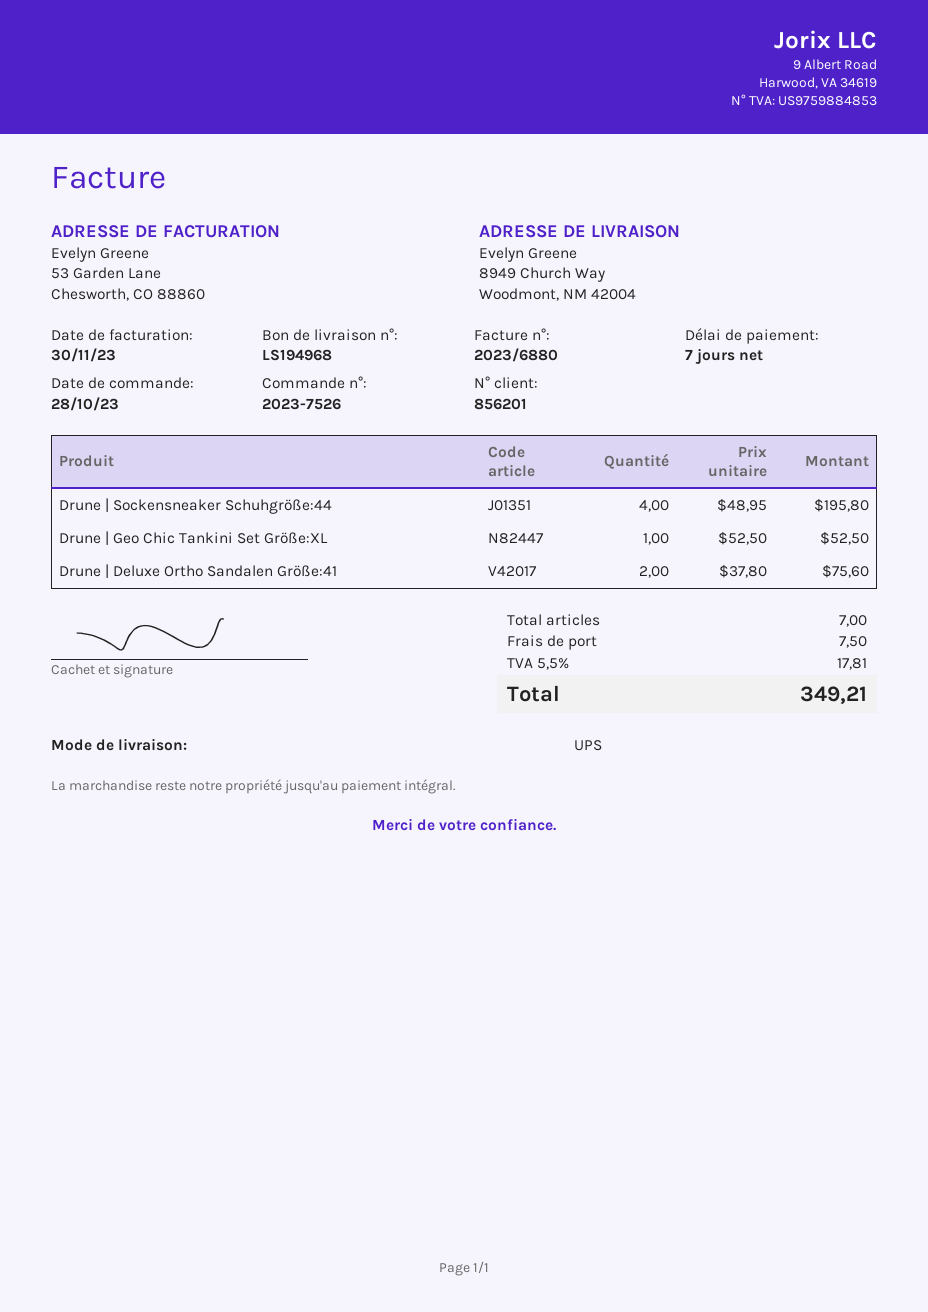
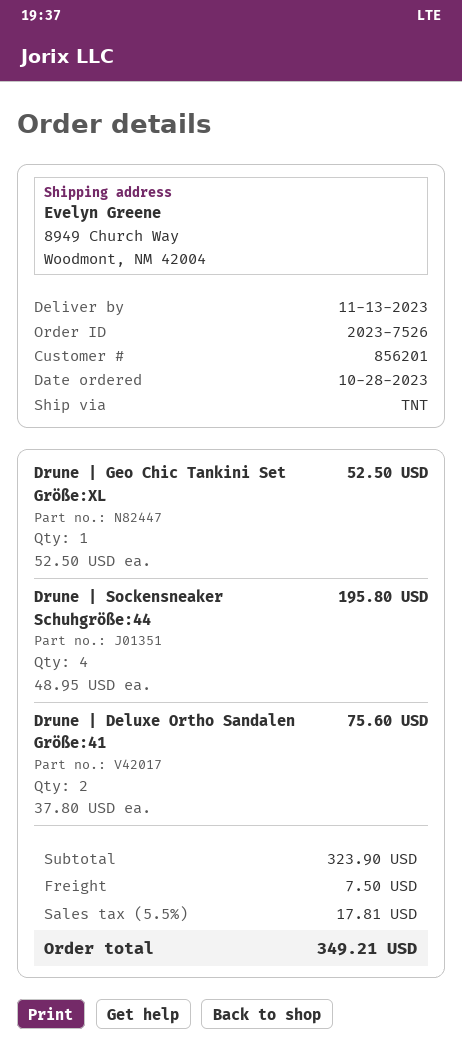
shipping method: UPS -> TNT

